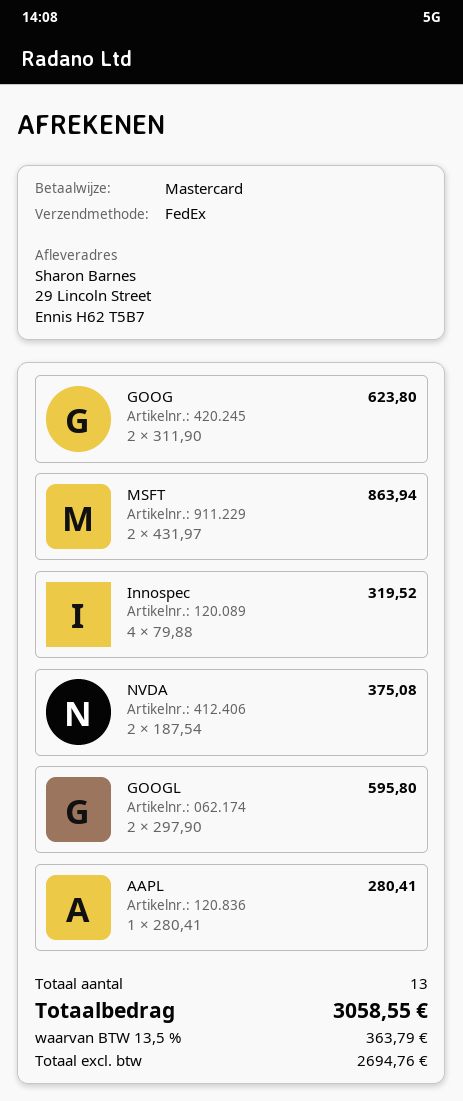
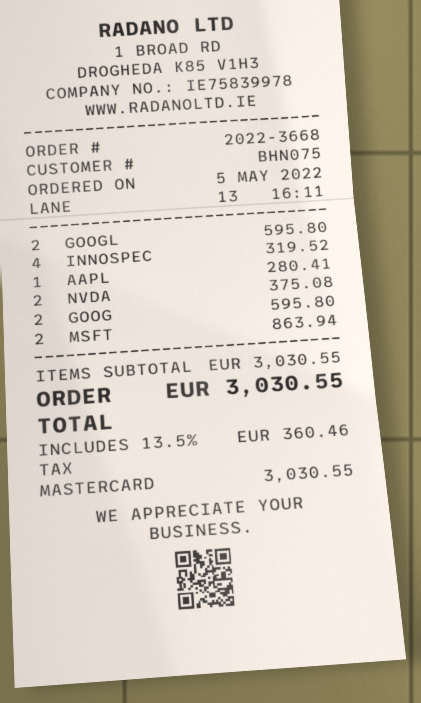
GOOG: 2 for 623.80 -> 2 for 595.80
tax: 13.5% = 363.79 -> 13.5% = 360.46
total: 3058.55 -> 3030.55

